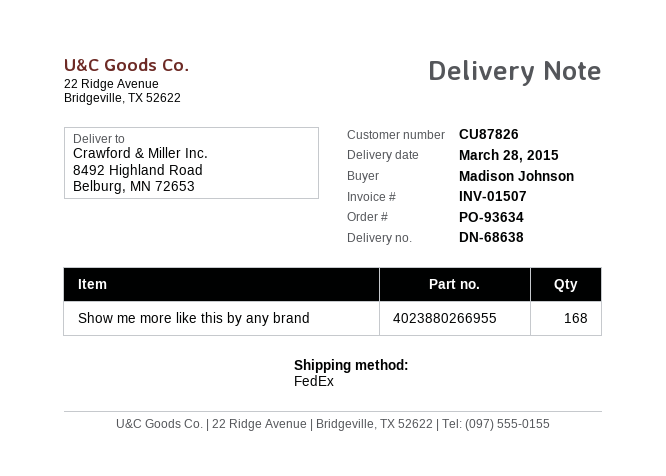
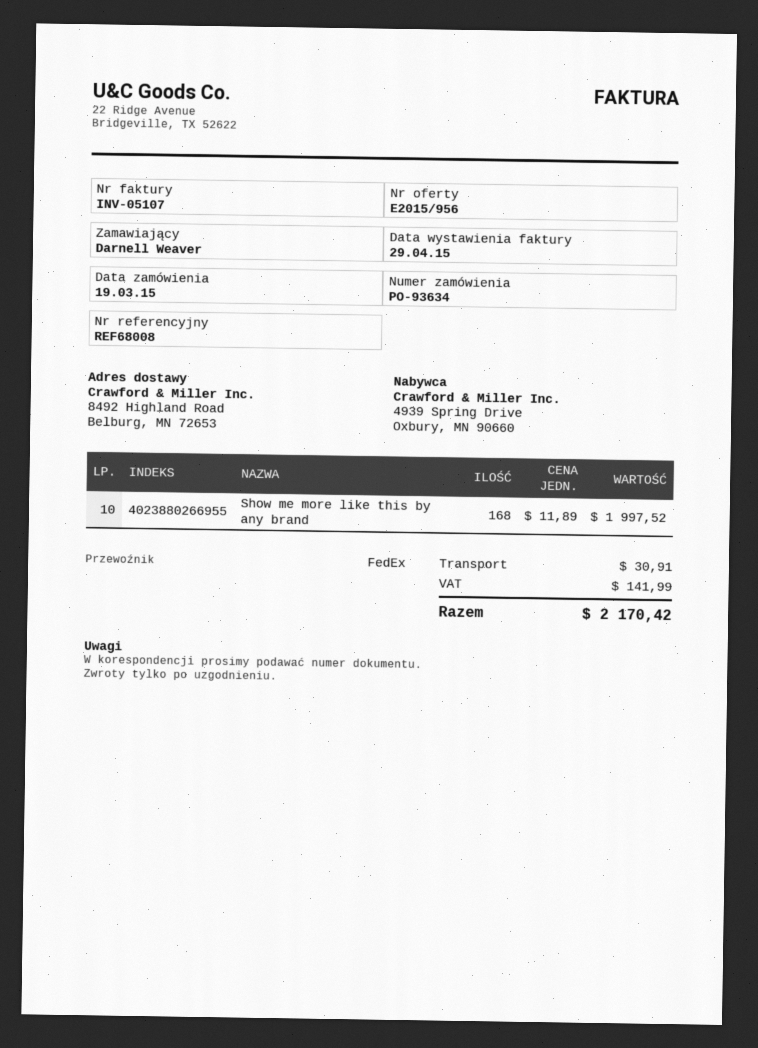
invoice number: INV-01507 -> INV-05107
ordered by: Madison Johnson -> Darnell Weaver

